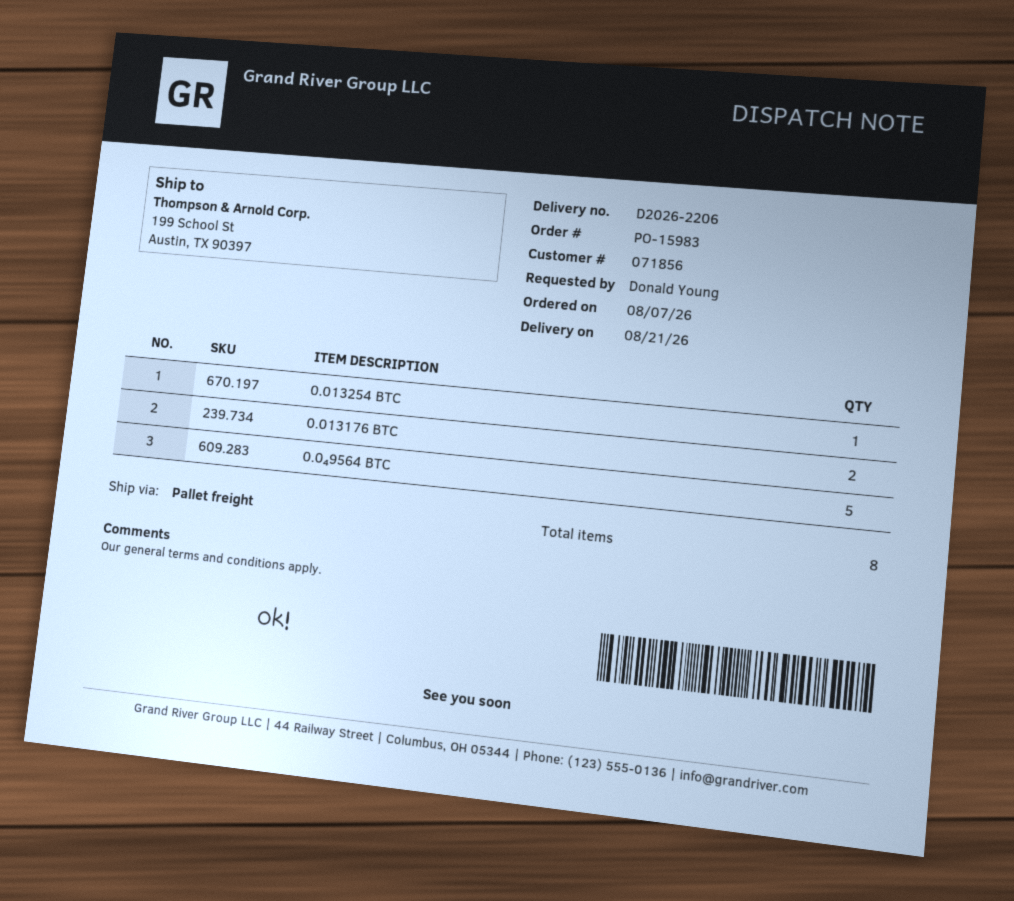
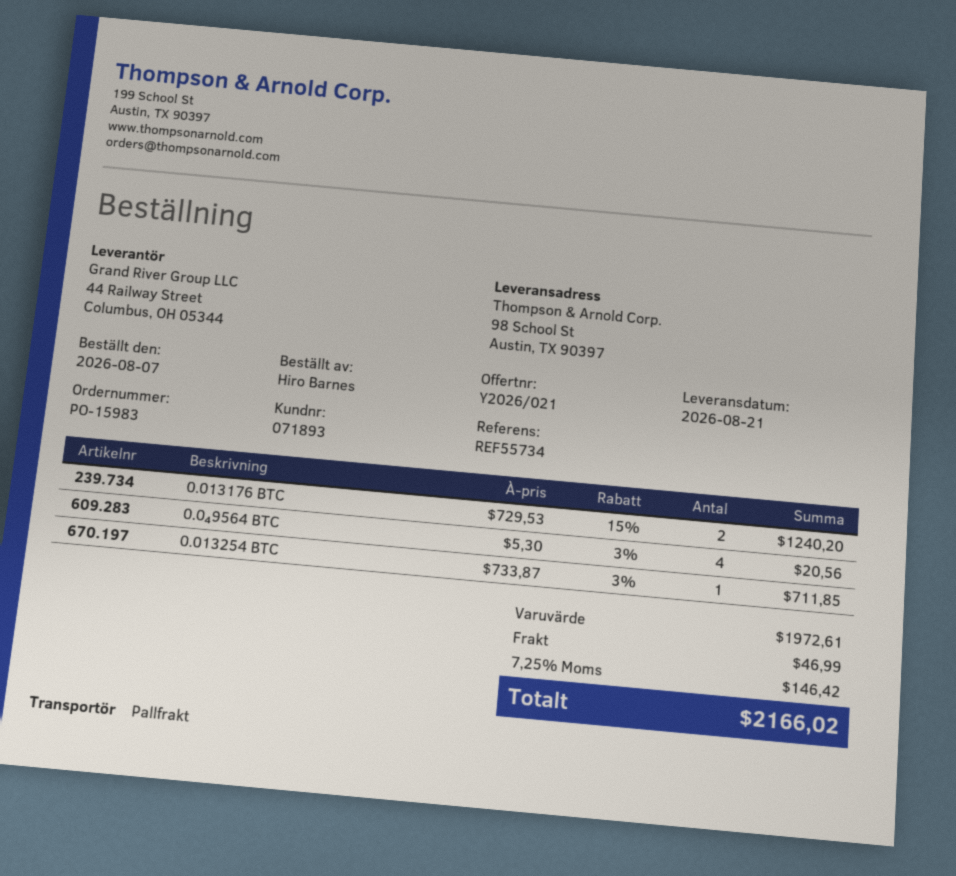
customer number: 071856 -> 071893
ordered by: Donald Young -> Hiro Barnes
ship to: 199 School St, Austin, TX 90397 -> 98 School St, Austin, TX 90397
0.0₄9564 BTC: 5 -> 4

